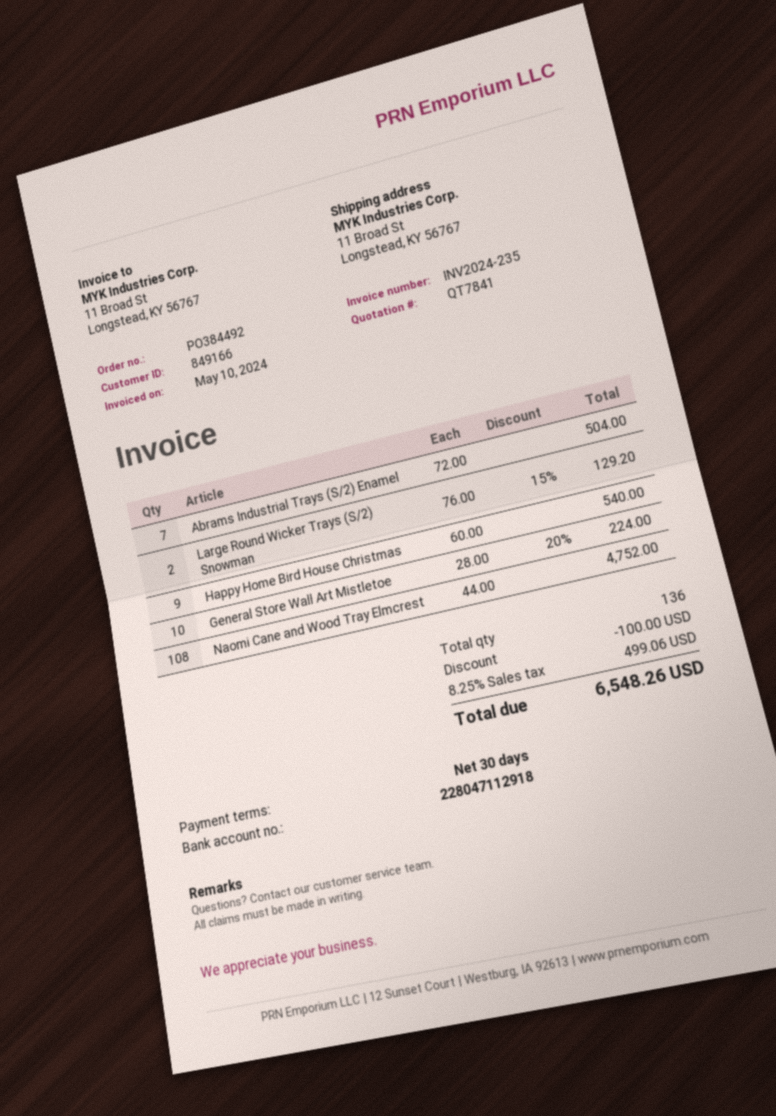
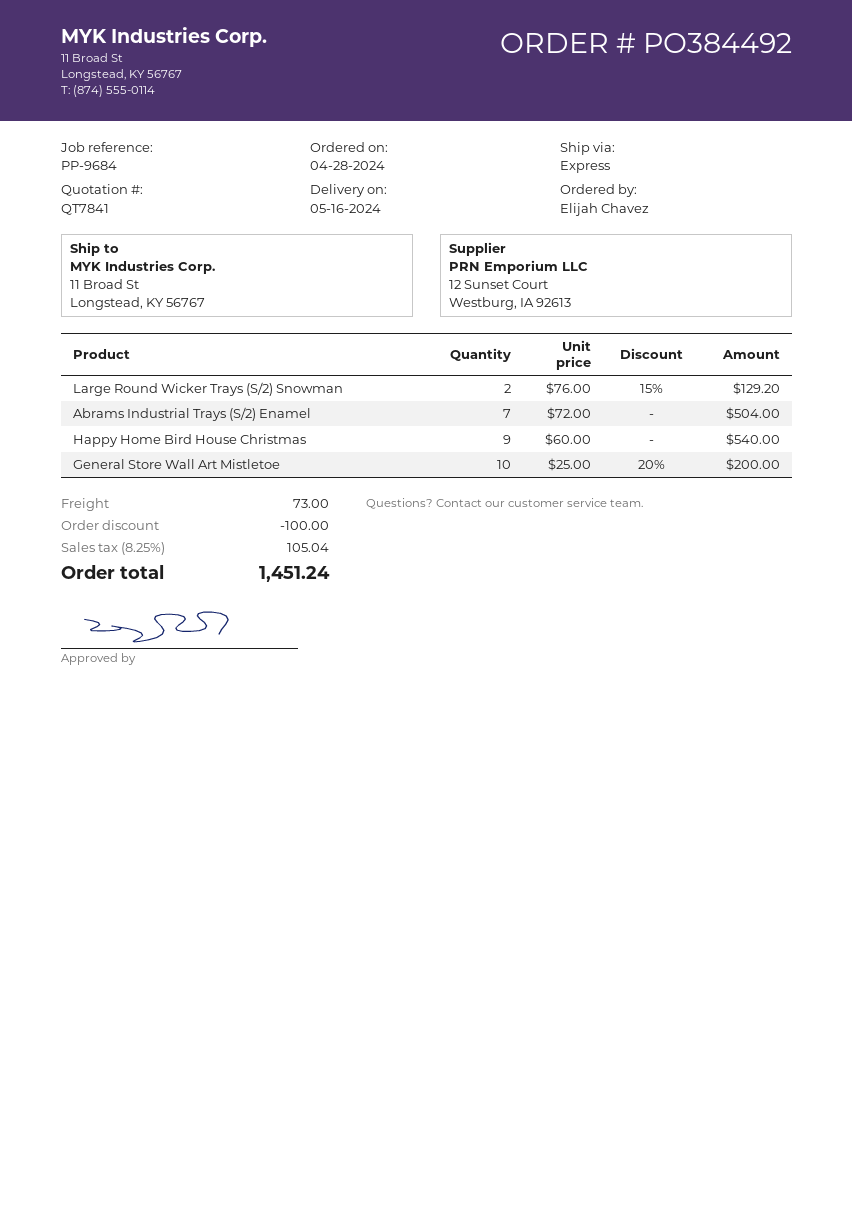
General Store Wall Art Mistletoe: 10 x 28.00 - 20% = 224.00 -> 10 x 25.00 - 20% = 200.00
Naomi Cane and Wood Tray Elmcrest: 108 x 44.00 = 4752.00 -> none
shipping: none -> 73.00
tax: 8.25% = 499.06 -> 8.25% = 105.04
total: 6548.26 -> 1451.24

